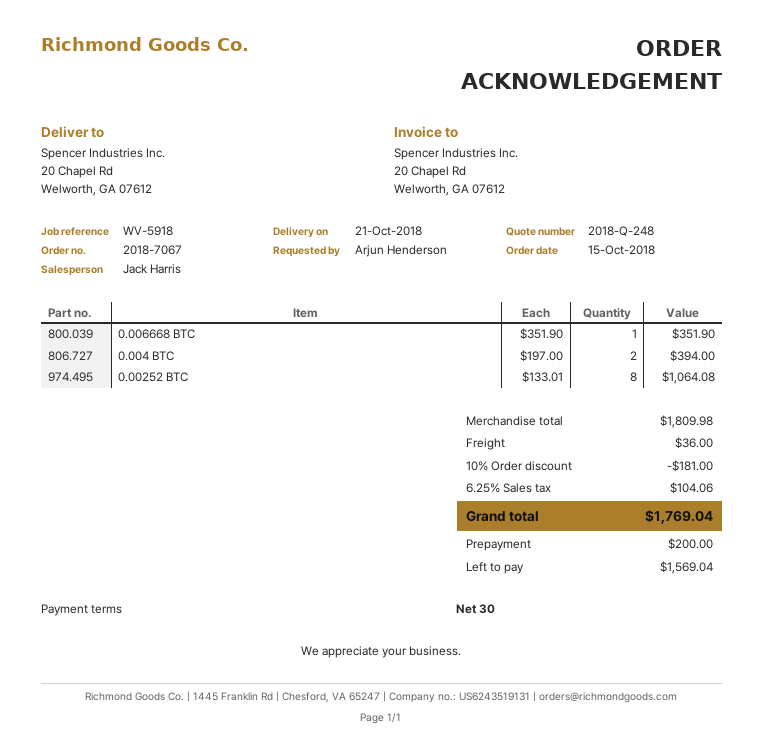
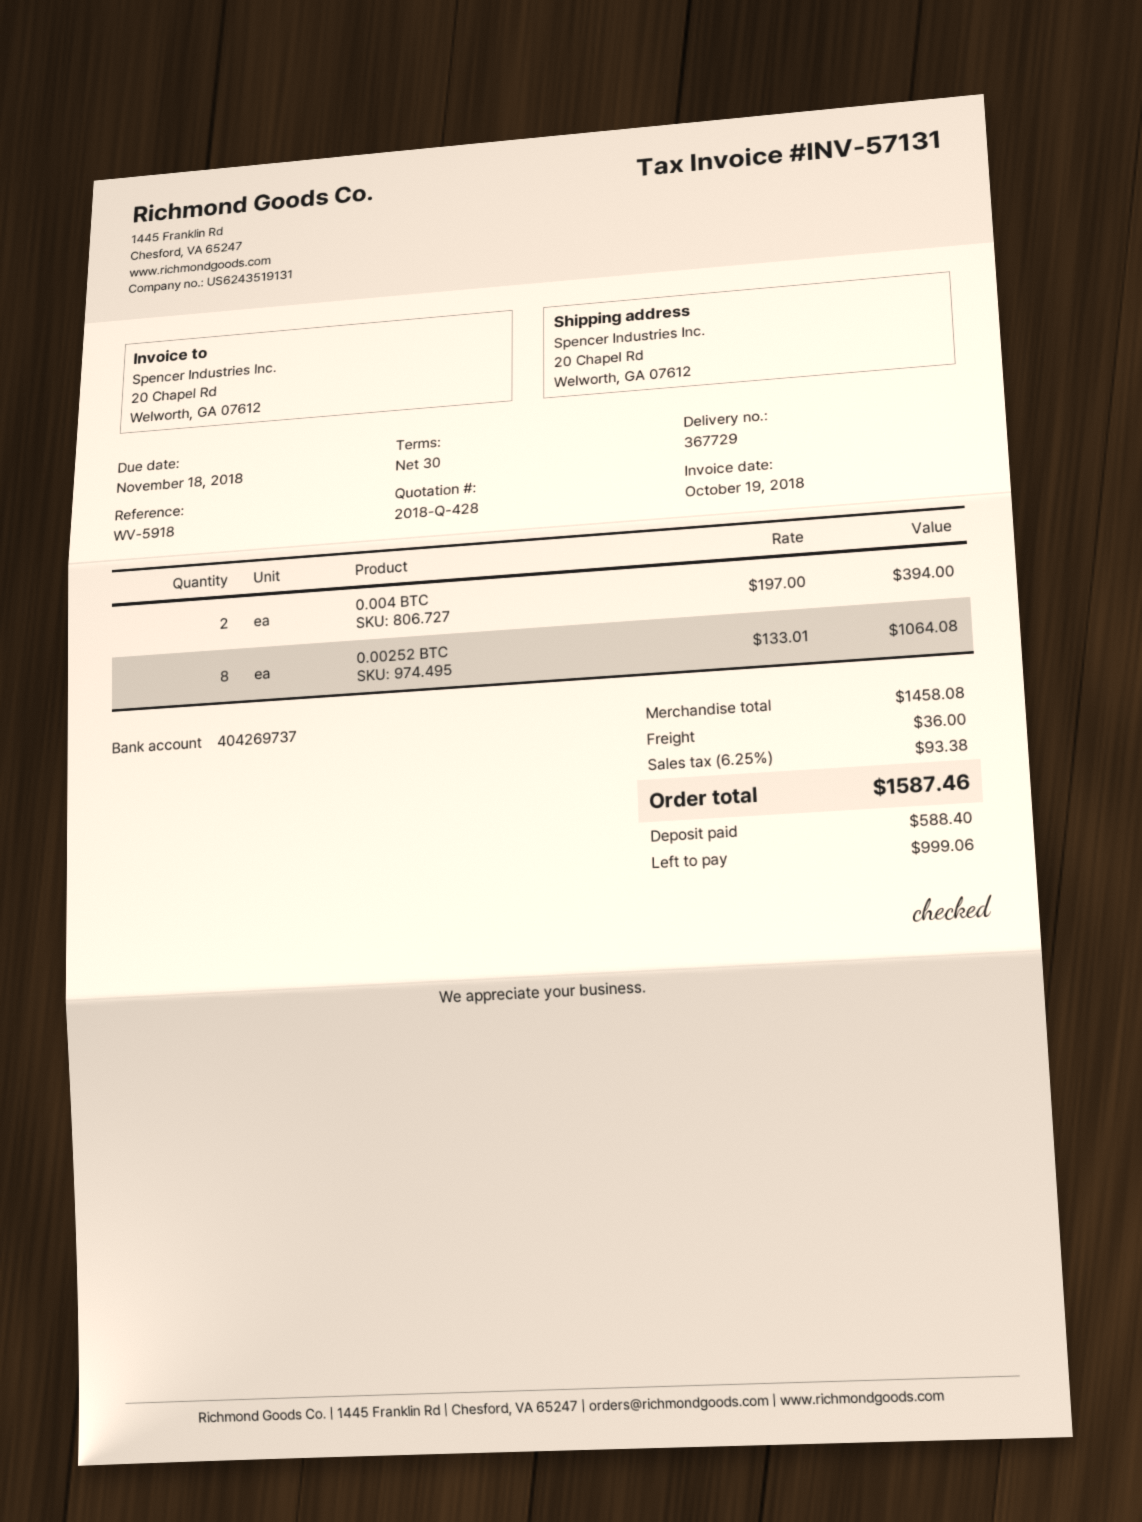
quote number: 2018-Q-248 -> 2018-Q-428
0.006668 BTC: 1 x 351.90 = 351.90 -> none
subtotal: 1809.98 -> 1458.08
discount: 10% = 181.00 -> none
tax: 6.25% = 104.06 -> 6.25% = 93.38
total: 1769.04 -> 1587.46
deposit: 200.00 -> 588.40
balance: 1569.04 -> 999.06

